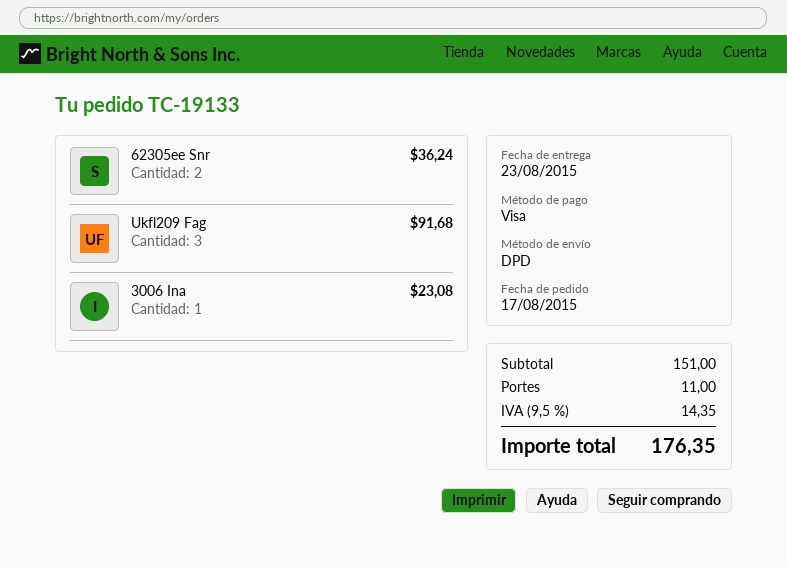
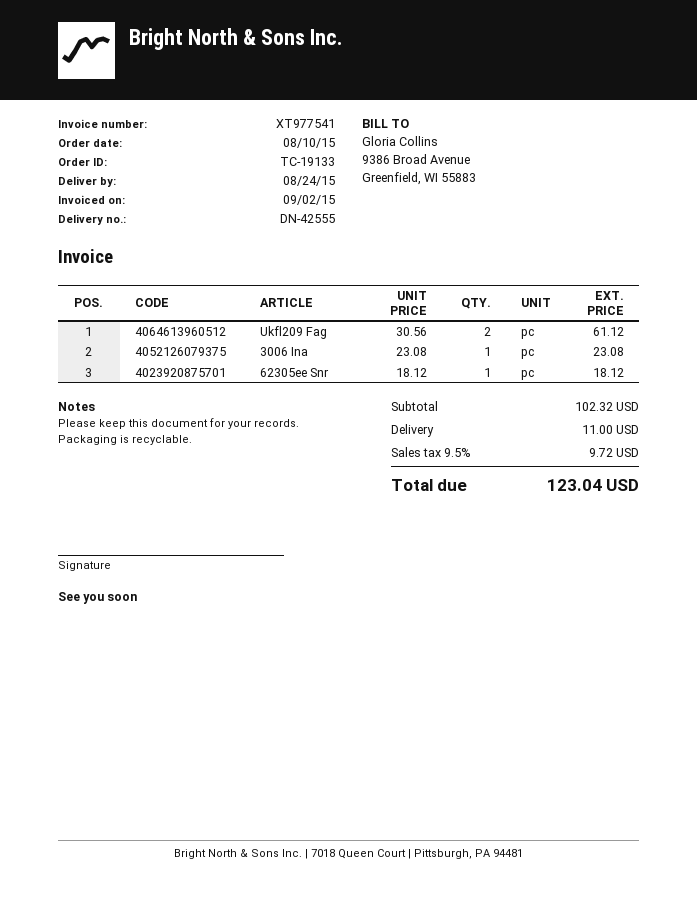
order date: 2015-08-17 -> 2015-08-10
delivery date: 2015-08-23 -> 2015-08-24
62305ee Snr: 2 for 36.24 -> 1 for 18.12
Ukfl209 Fag: 3 for 91.68 -> 2 for 61.12
subtotal: 151.00 -> 102.32
tax: 9.5% = 14.35 -> 9.5% = 9.72
total: 176.35 -> 123.04

